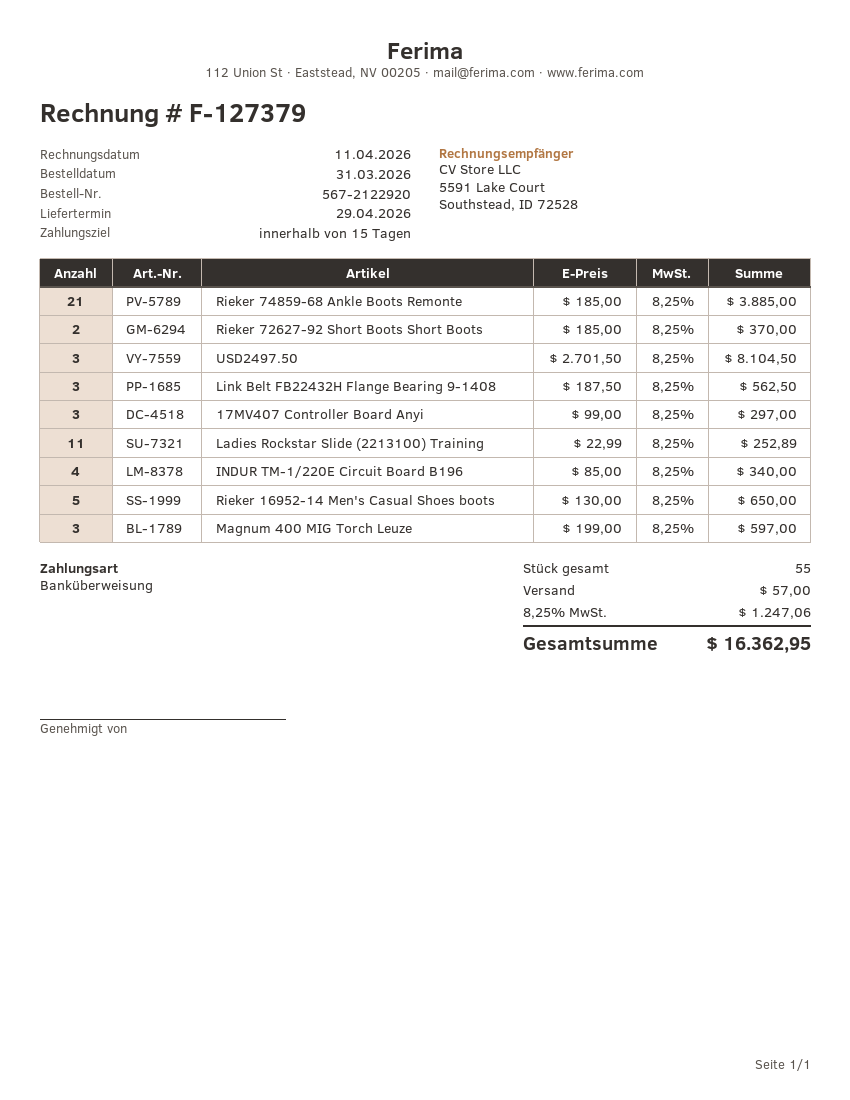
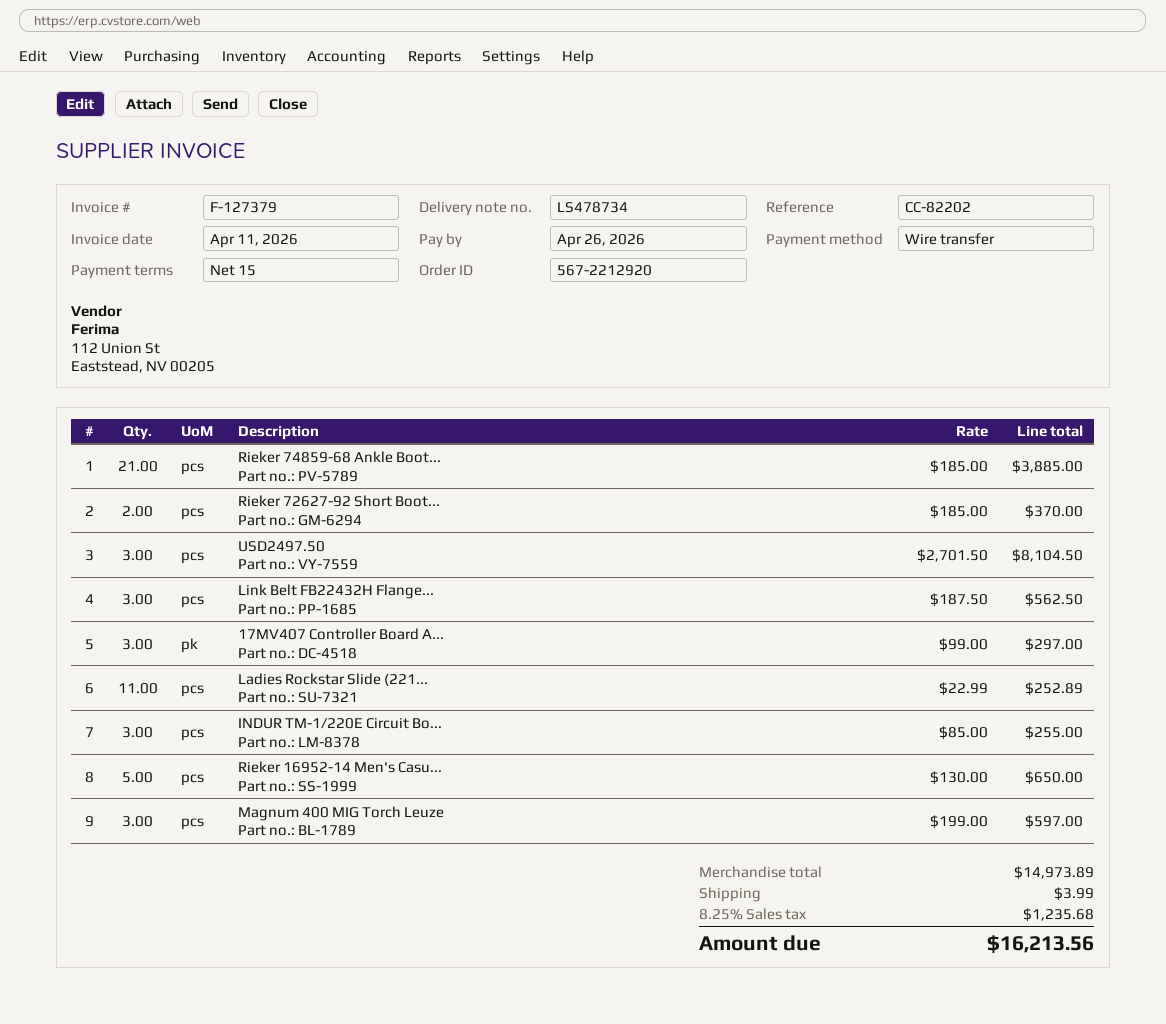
order number: 567-2122920 -> 567-2212920
INDUR TM-1/220E Circuit Board B196: 4 x 85.00 = 340.00 -> 3 x 85.00 = 255.00
shipping: 57.00 -> 3.99
tax: 8.25% = 1247.06 -> 8.25% = 1235.68
total: 16362.95 -> 16213.56

